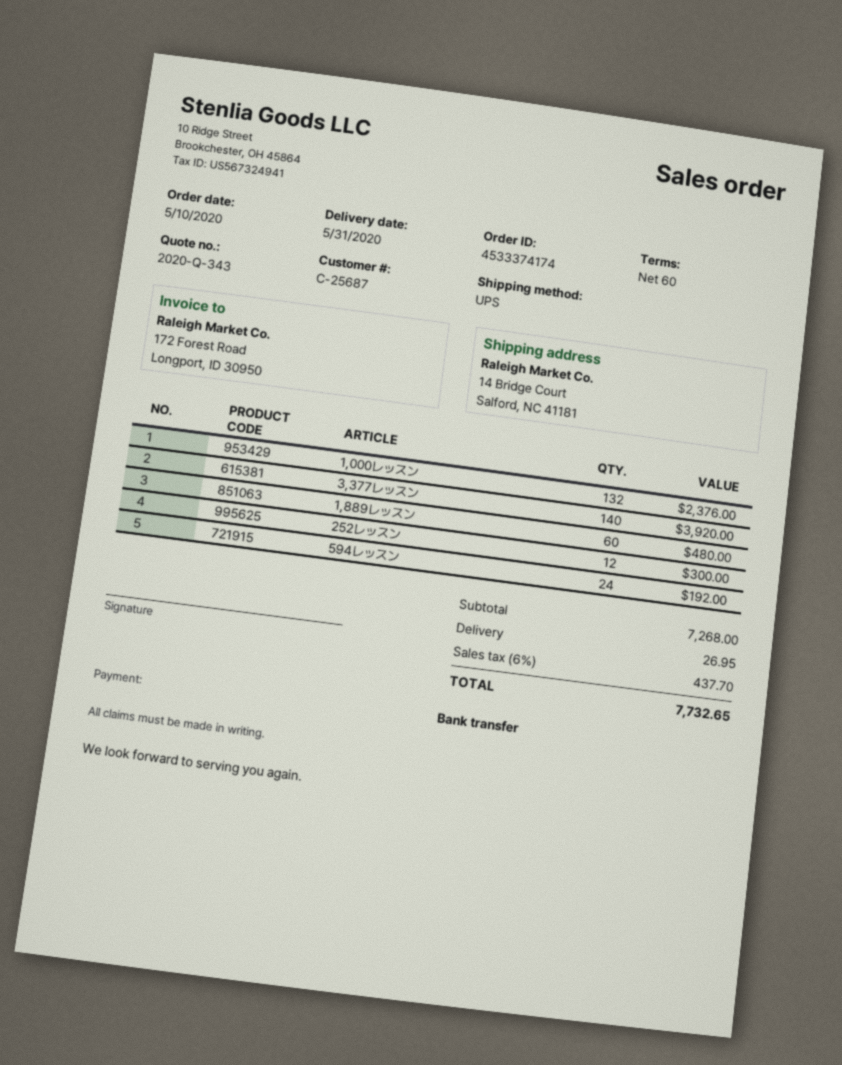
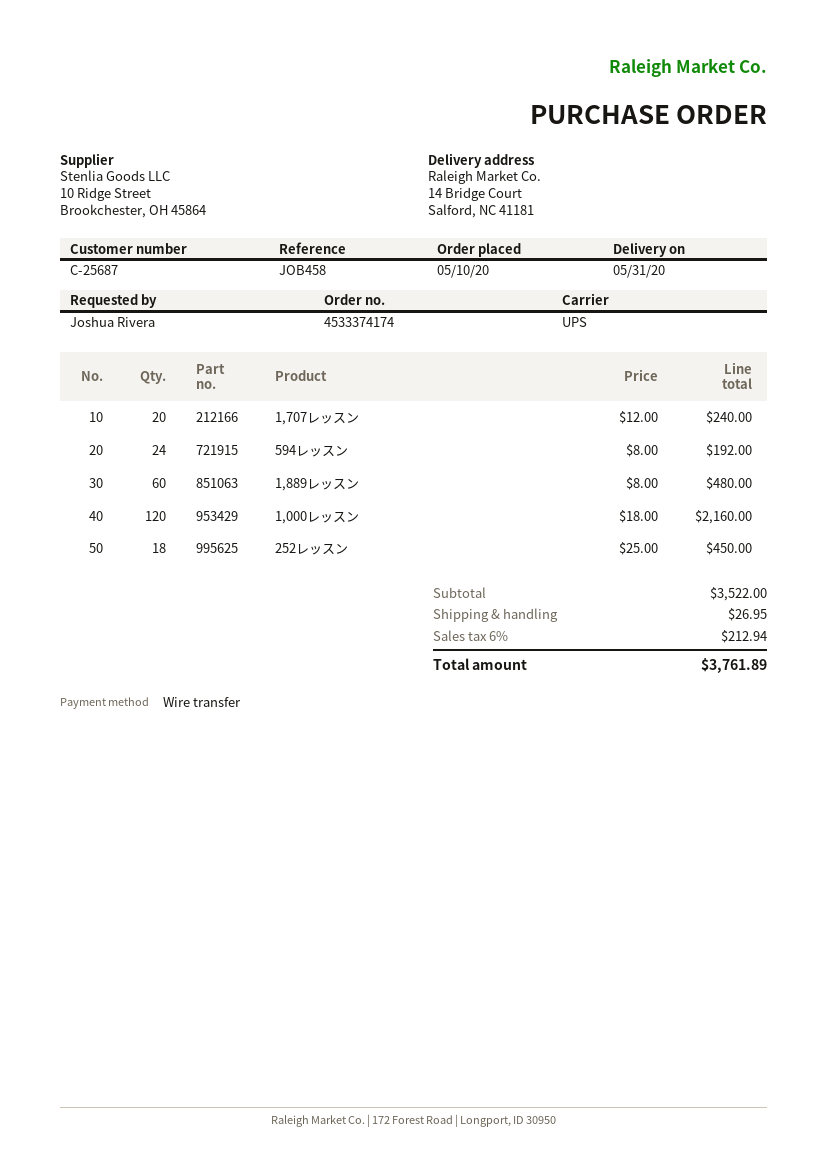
1,000レッスン: 132 for 2376.00 -> 120 for 2160.00
3,377レッスン: 140 for 3920.00 -> none
252レッスン: 12 for 300.00 -> 18 for 450.00
1,707レッスン: none -> 20 for 240.00
subtotal: 7268.00 -> 3522.00
tax: 6% = 437.70 -> 6% = 212.94
total: 7732.65 -> 3761.89

